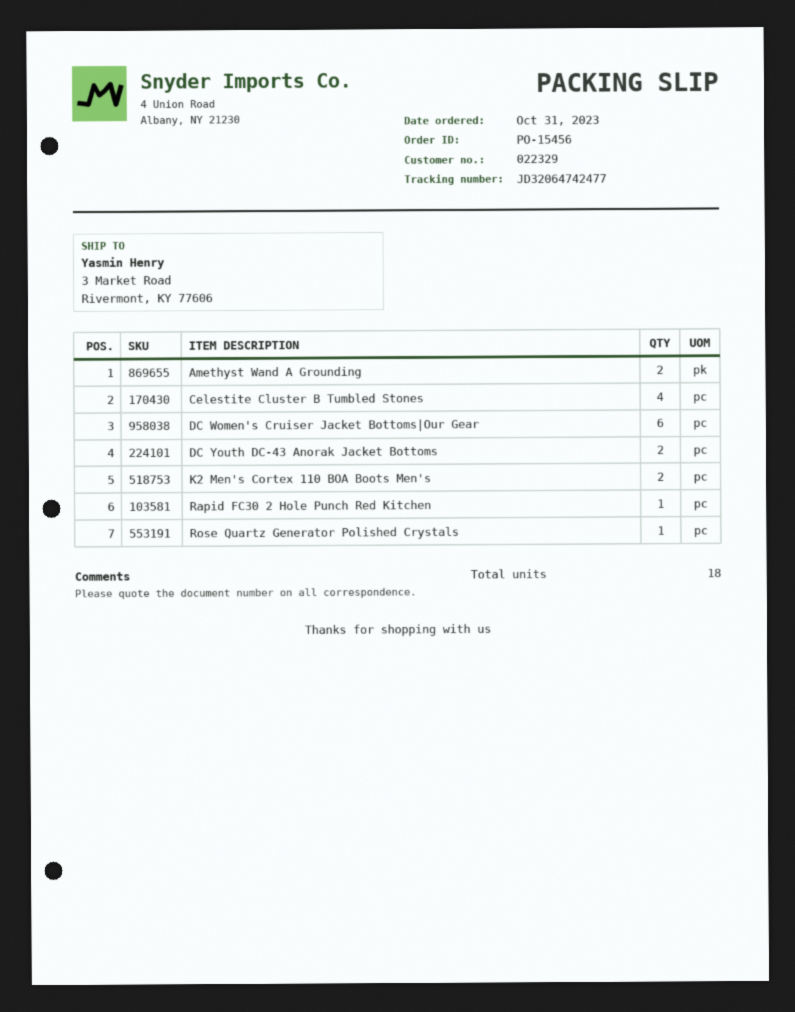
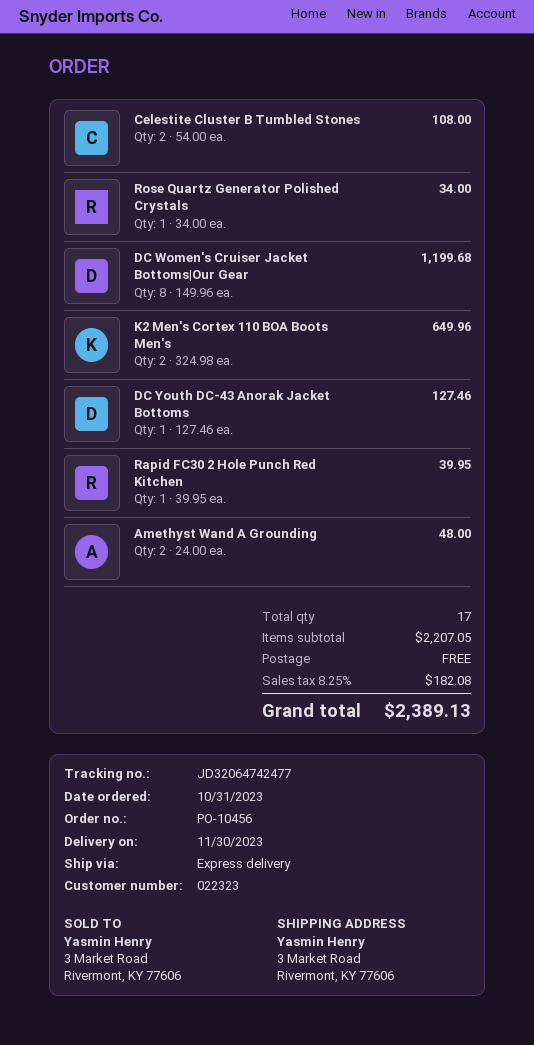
order number: PO-15456 -> PO-10456
customer number: 022329 -> 022323
Celestite Cluster B Tumbled Stones: 4 -> 2
DC Women's Cruiser Jacket Bottoms|Our Gear: 6 -> 8
DC Youth DC-43 Anorak Jacket Bottoms: 2 -> 1
total quantity: 18 -> 17

